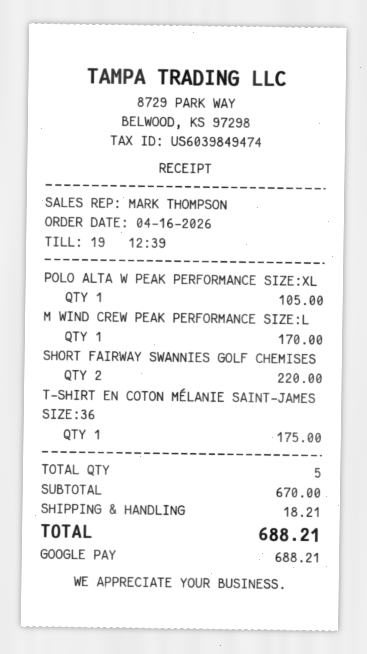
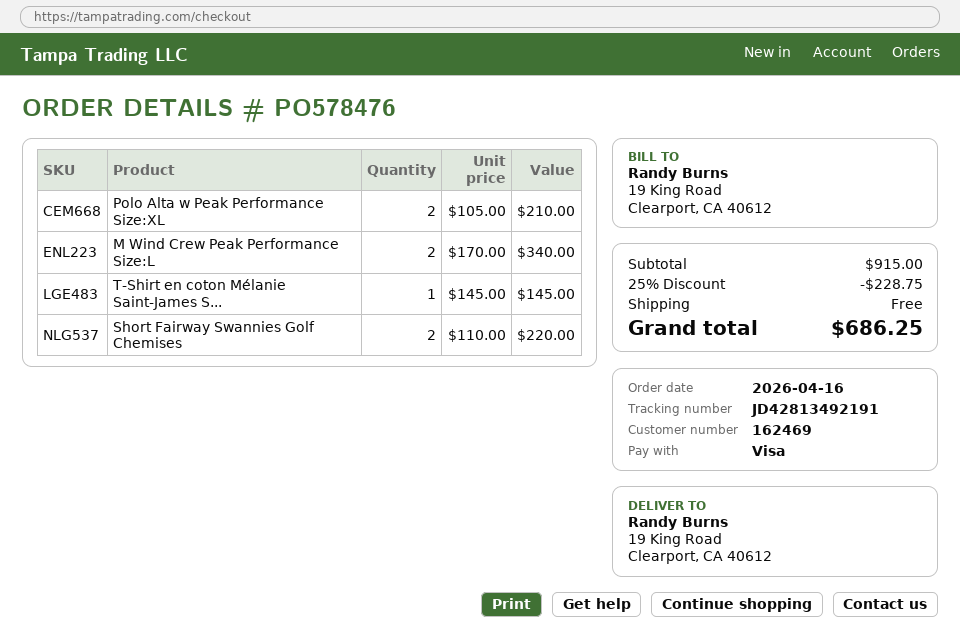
payment method: Google Pay -> Visa
POLO ALTA W PEAK PERFORMANCE SIZE:XL: 1 for 105.00 -> 2 for 210.00
M WIND CREW PEAK PERFORMANCE SIZE:L: 1 for 170.00 -> 2 for 340.00
T-SHIRT EN COTON MÉLANIE SAINT-JAMES SIZE:36: 1 for 175.00 -> 1 for 145.00
subtotal: 670.00 -> 915.00
discount: none -> 25% = 228.75
shipping: 18.21 -> 0.00
total: 688.21 -> 686.25

